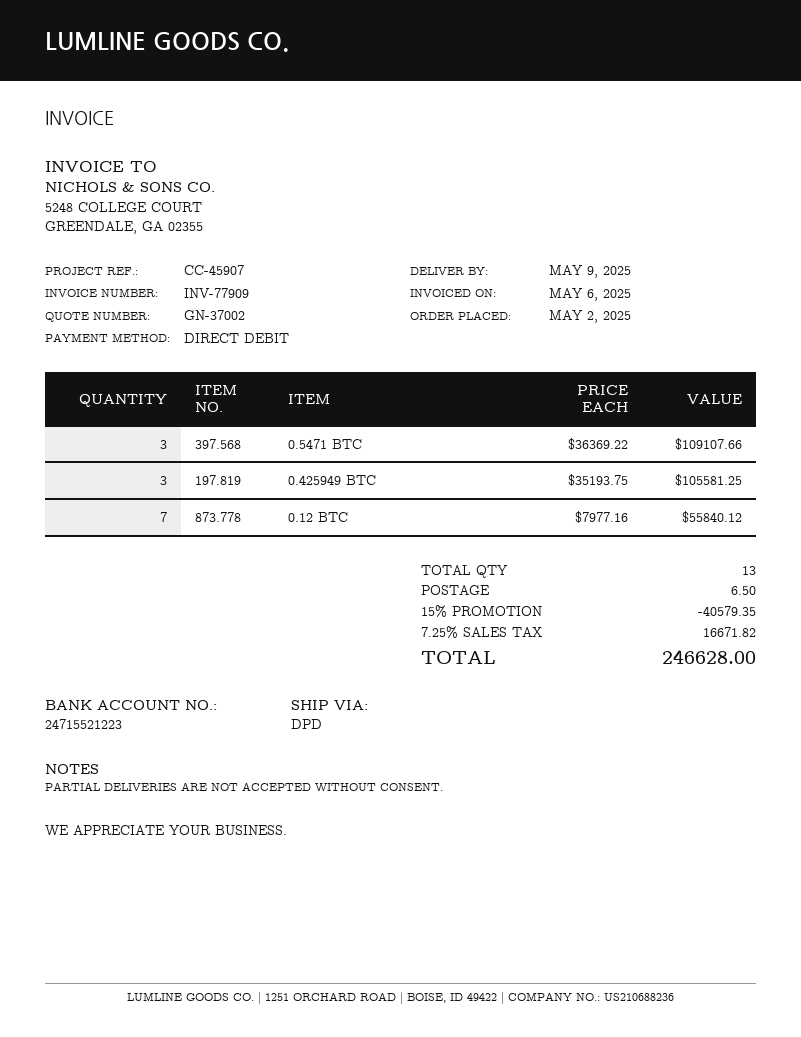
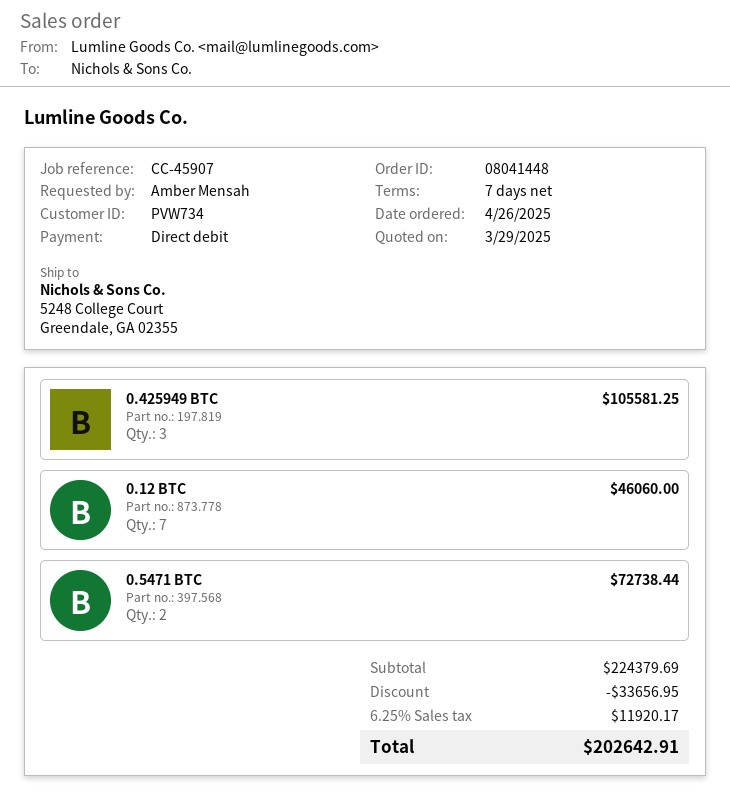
order date: 2025-05-02 -> 2025-04-26
0.5471 BTC: 3 for 109107.66 -> 2 for 72738.44
0.12 BTC: 7 for 55840.12 -> 7 for 46060.00
discount: 40579.35 -> 33656.95
shipping: 6.50 -> none
tax: 7.25% = 16671.82 -> 6.25% = 11920.17
total: 246628.00 -> 202642.91

